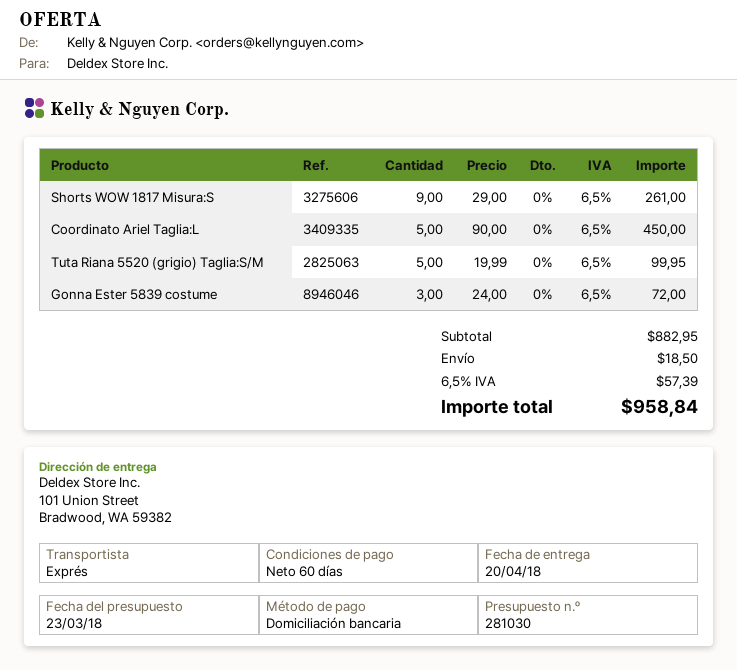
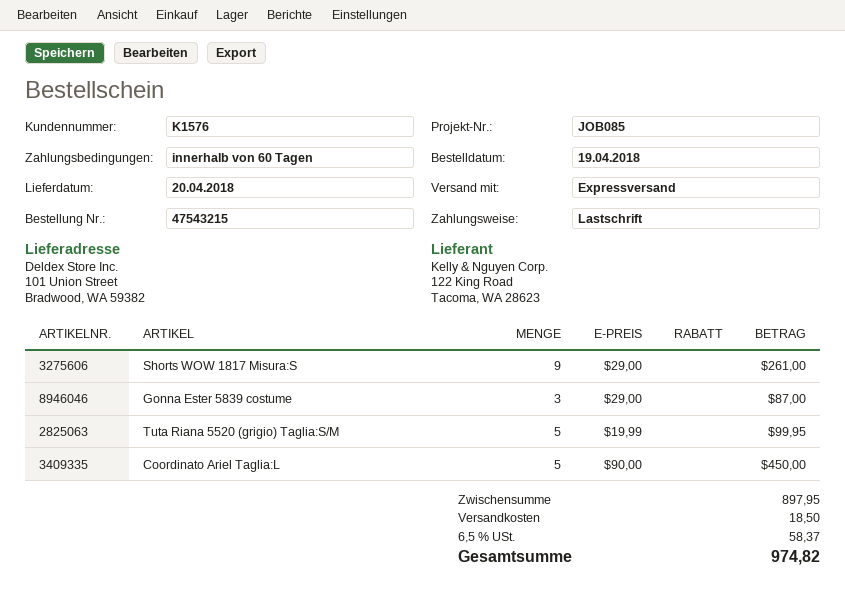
Gonna Ester 5839 costume: 3 x 24.00 = 72.00 -> 3 x 29.00 = 87.00
subtotal: 882.95 -> 897.95
tax: 6.5% = 57.39 -> 6.5% = 58.37
total: 958.84 -> 974.82

